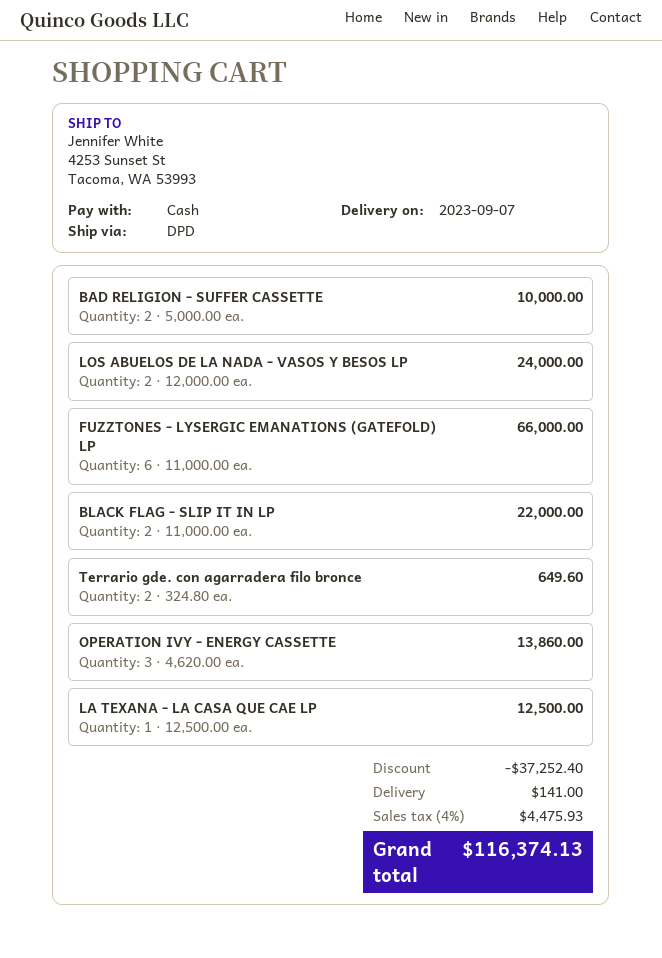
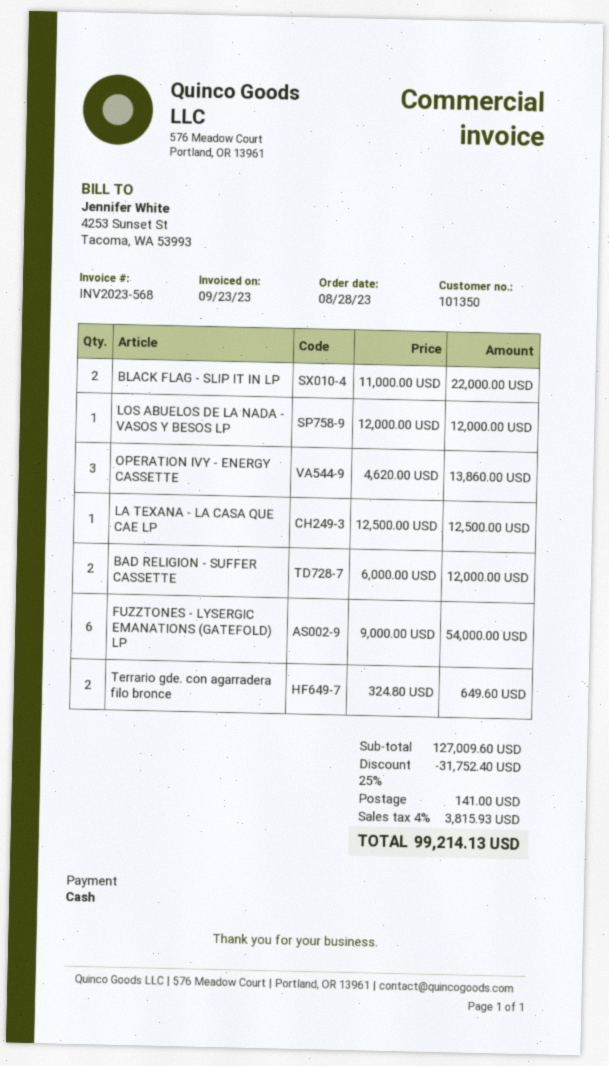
BAD RELIGION - SUFFER CASSETTE: 2 x 5000.00 = 10000.00 -> 2 x 6000.00 = 12000.00
LOS ABUELOS DE LA NADA - VASOS Y BESOS LP: 2 x 12000.00 = 24000.00 -> 1 x 12000.00 = 12000.00
FUZZTONES - LYSERGIC EMANATIONS (GATEFOLD) LP: 6 x 11000.00 = 66000.00 -> 6 x 9000.00 = 54000.00
discount: 37252.40 -> 31752.40
tax: 4% = 4475.93 -> 4% = 3815.93
total: 116374.13 -> 99214.13

